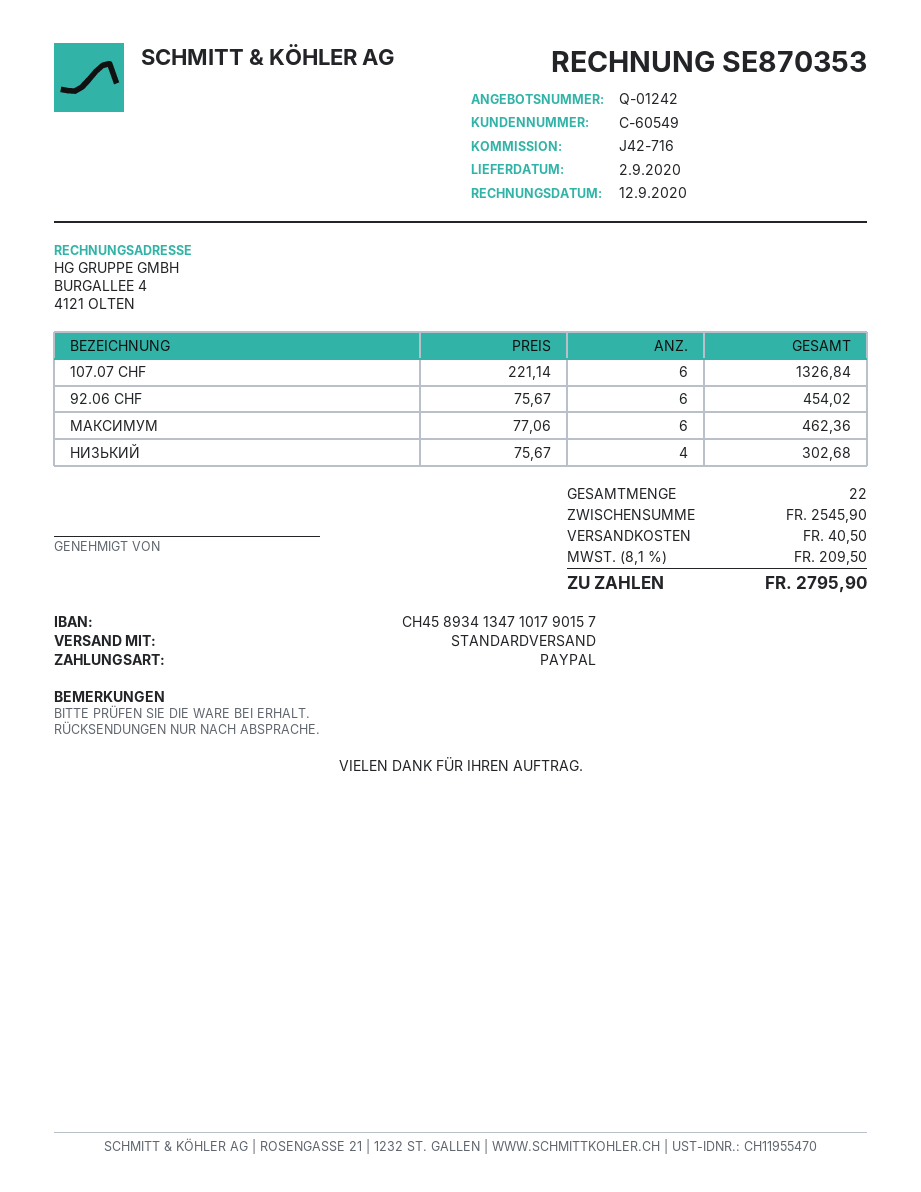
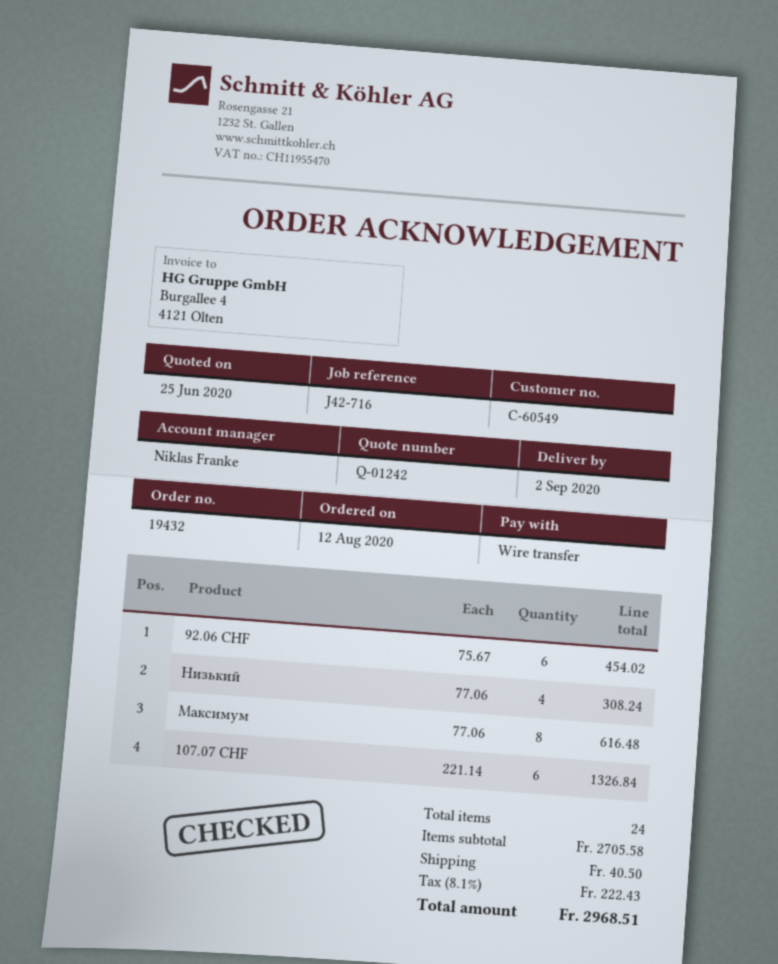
payment method: PayPal -> bank transfer
МАКСИМУМ: 6 x 77.06 = 462.36 -> 8 x 77.06 = 616.48
НИЗЬКИЙ: 4 x 75.67 = 302.68 -> 4 x 77.06 = 308.24
total quantity: 22 -> 24
subtotal: 2545.90 -> 2705.58
tax: 8.1% = 209.50 -> 8.1% = 222.43
total: 2795.90 -> 2968.51

